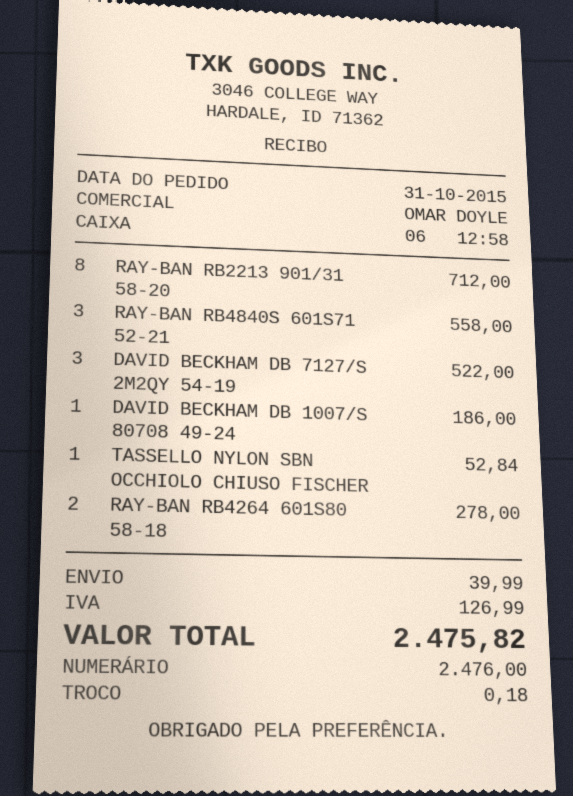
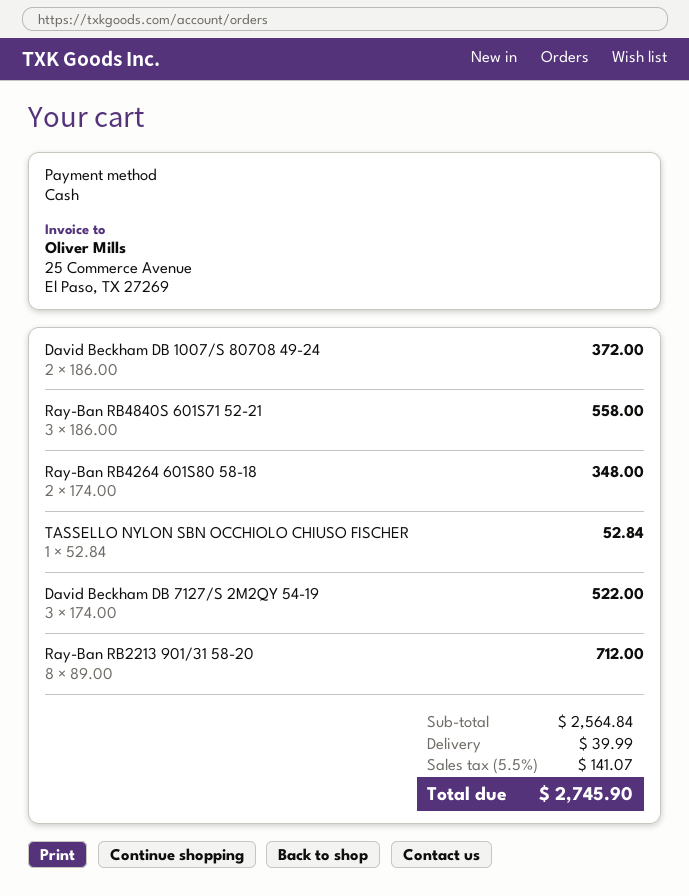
DAVID BECKHAM DB 1007/S 80708 49-24: 1 for 186.00 -> 2 for 372.00
RAY-BAN RB4264 601S80 58-18: 2 for 278.00 -> 2 for 348.00
tax: 126.99 -> 141.07
total: 2475.82 -> 2745.90

